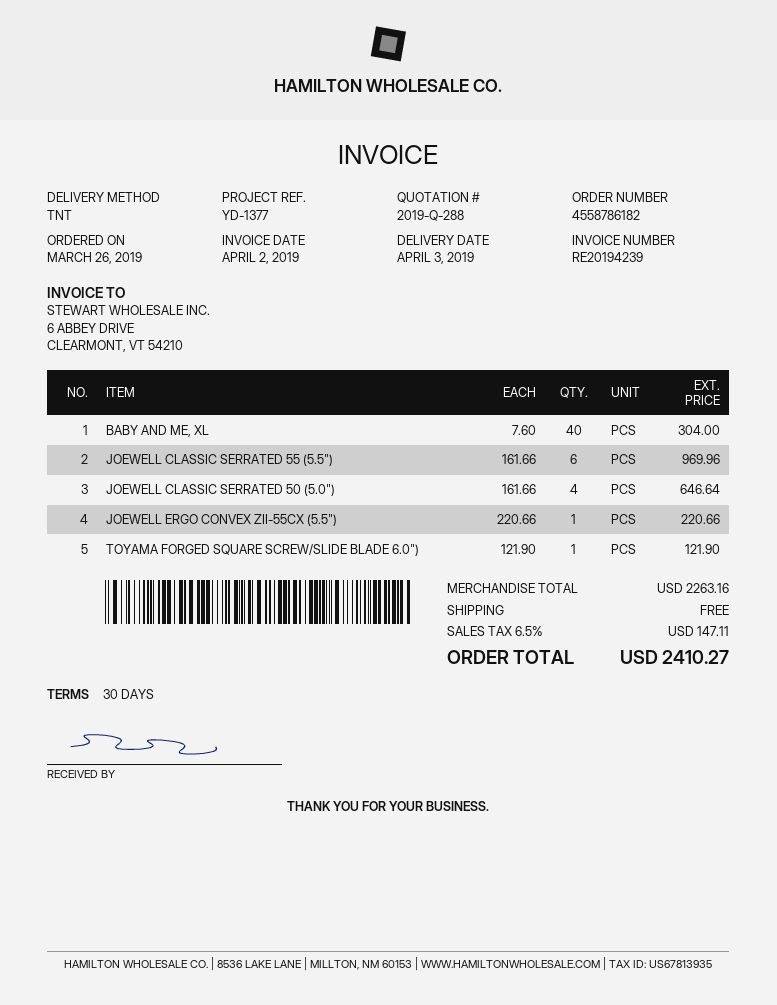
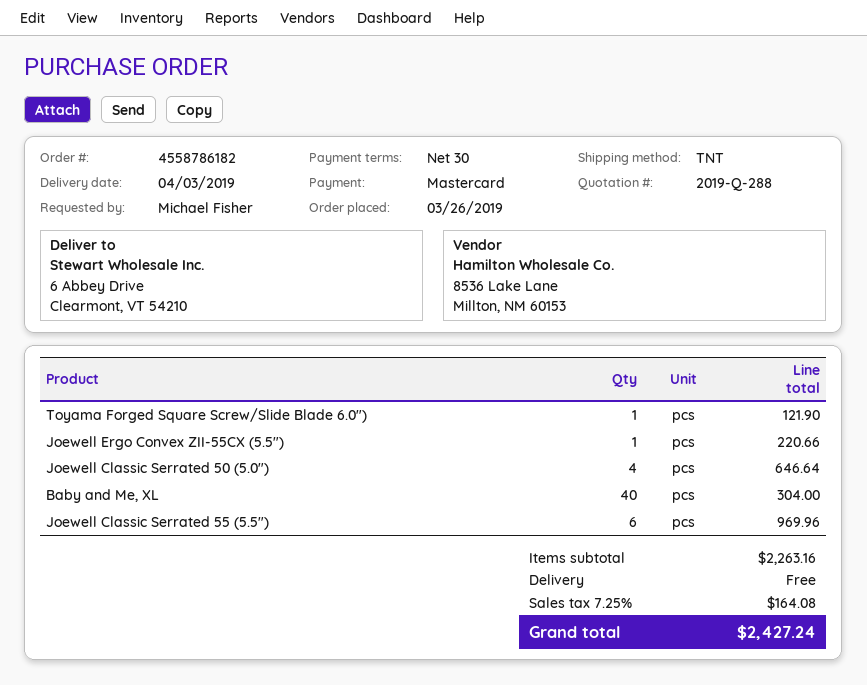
tax: 6.5% = 147.11 -> 7.25% = 164.08
total: 2410.27 -> 2427.24

